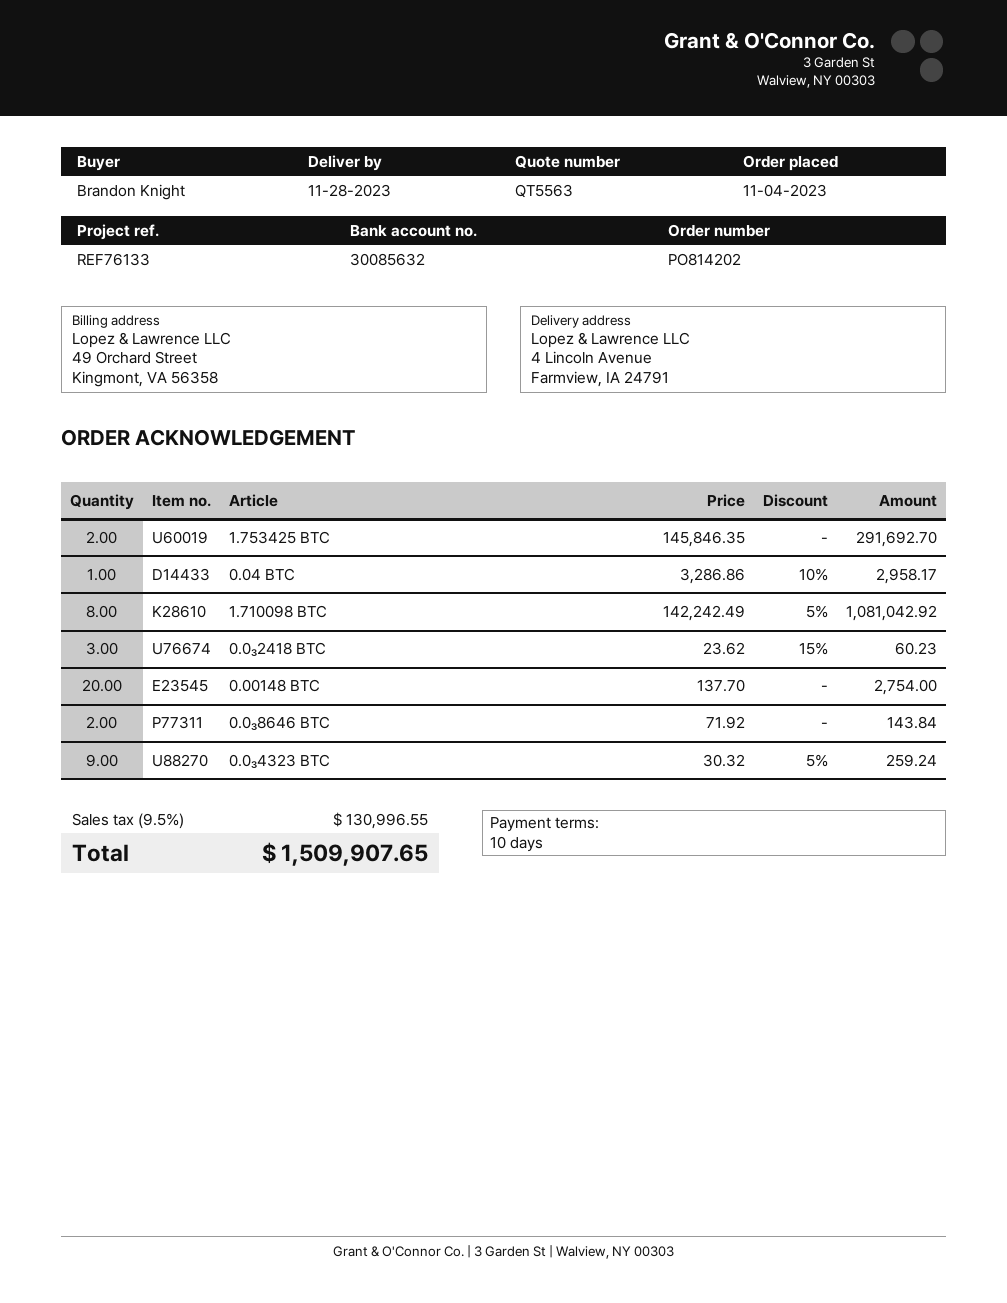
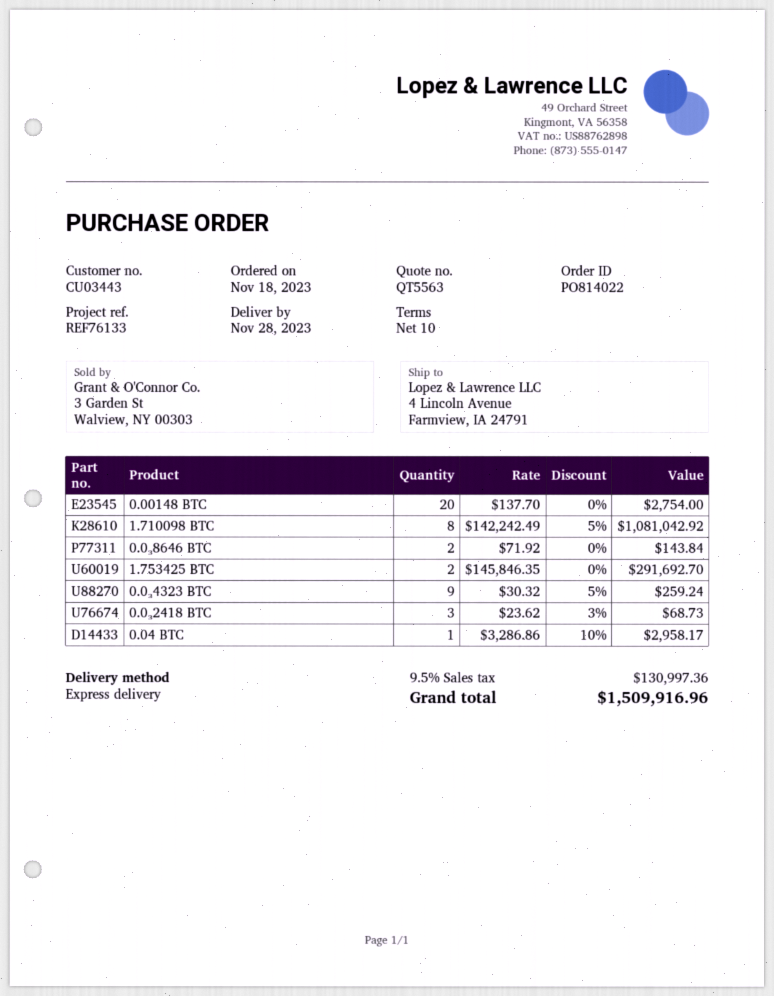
order number: PO814202 -> PO814022
order date: 2023-11-04 -> 2023-11-18
0.0₃2418 BTC: 3 x 23.62 - 15% = 60.23 -> 3 x 23.62 - 3% = 68.73
tax: 9.5% = 130996.55 -> 9.5% = 130997.36
total: 1509907.65 -> 1509916.96

